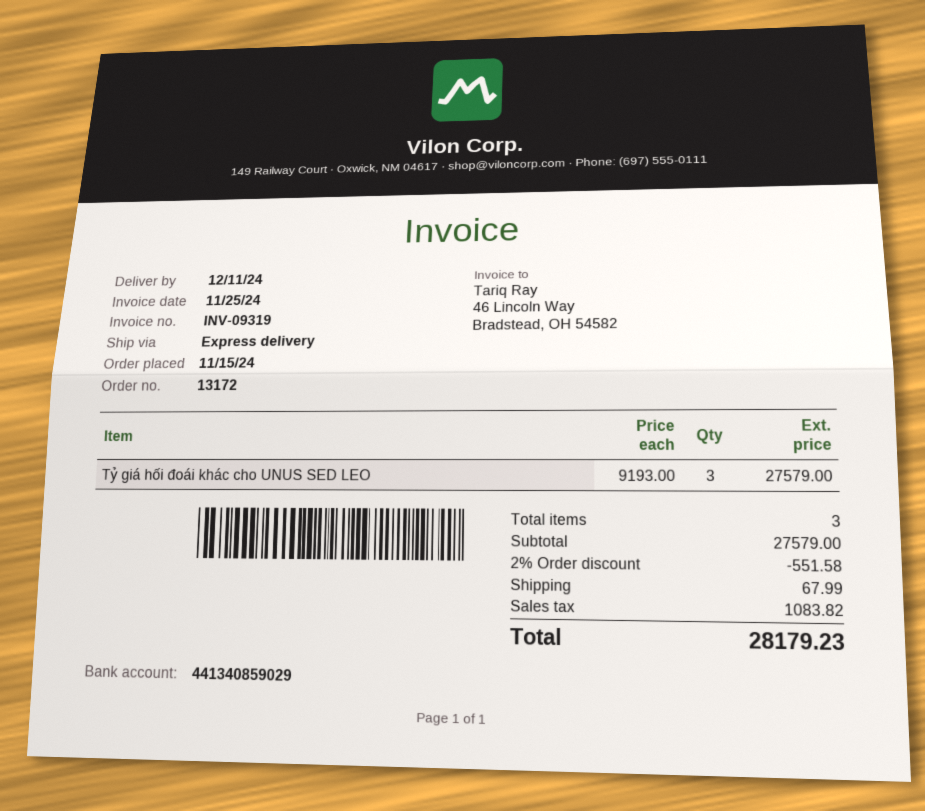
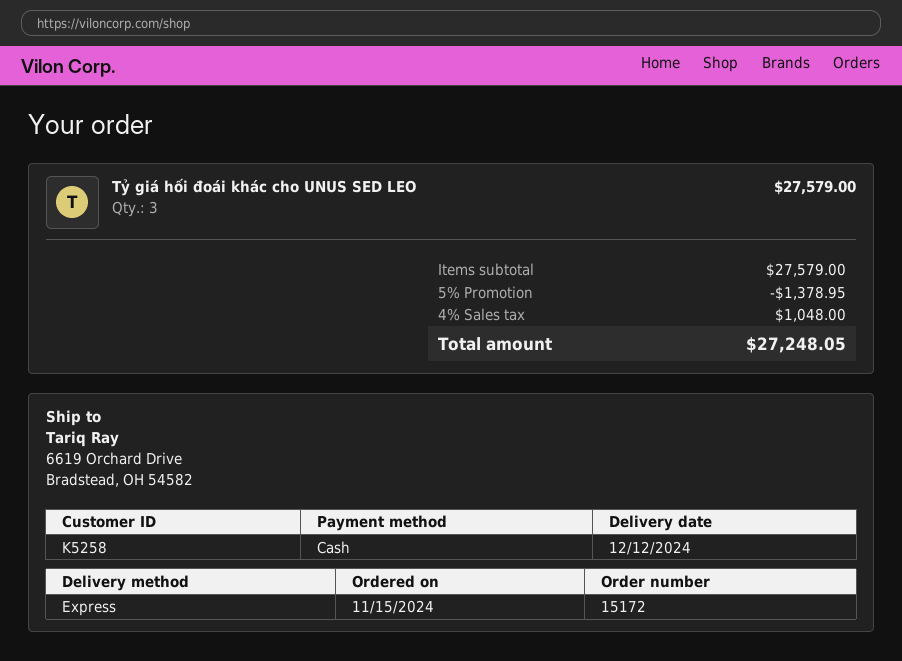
order number: 13172 -> 15172
delivery date: 2024-12-11 -> 2024-12-12
discount: 2% = 551.58 -> 5% = 1378.95
shipping: 67.99 -> none
tax: 1083.82 -> 1048.00
total: 28179.23 -> 27248.05

